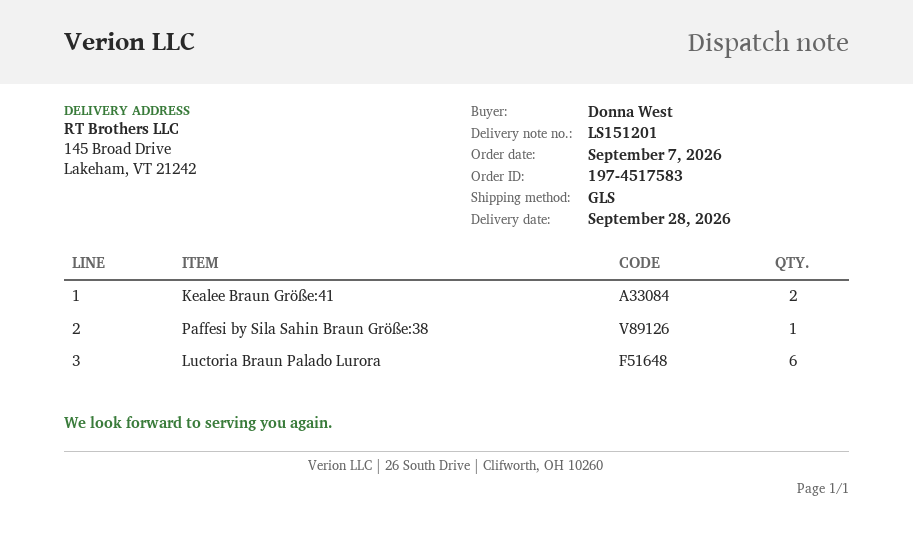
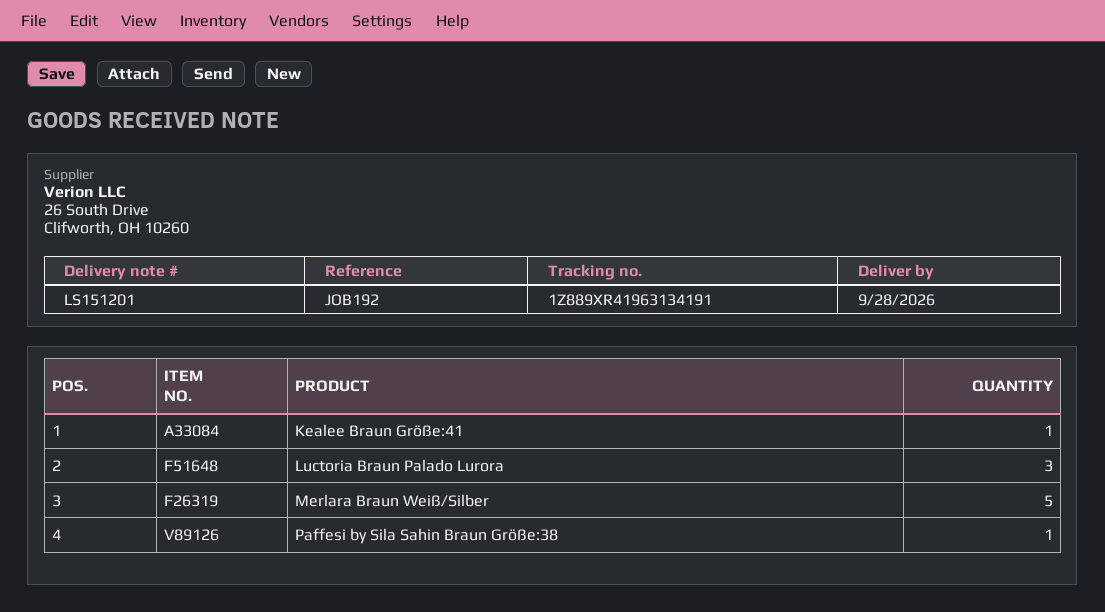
Kealee Braun Größe:41: 2 -> 1
Luctoria Braun Palado Lurora: 6 -> 3
Merlara Braun Weiß/Silber: none -> 5

